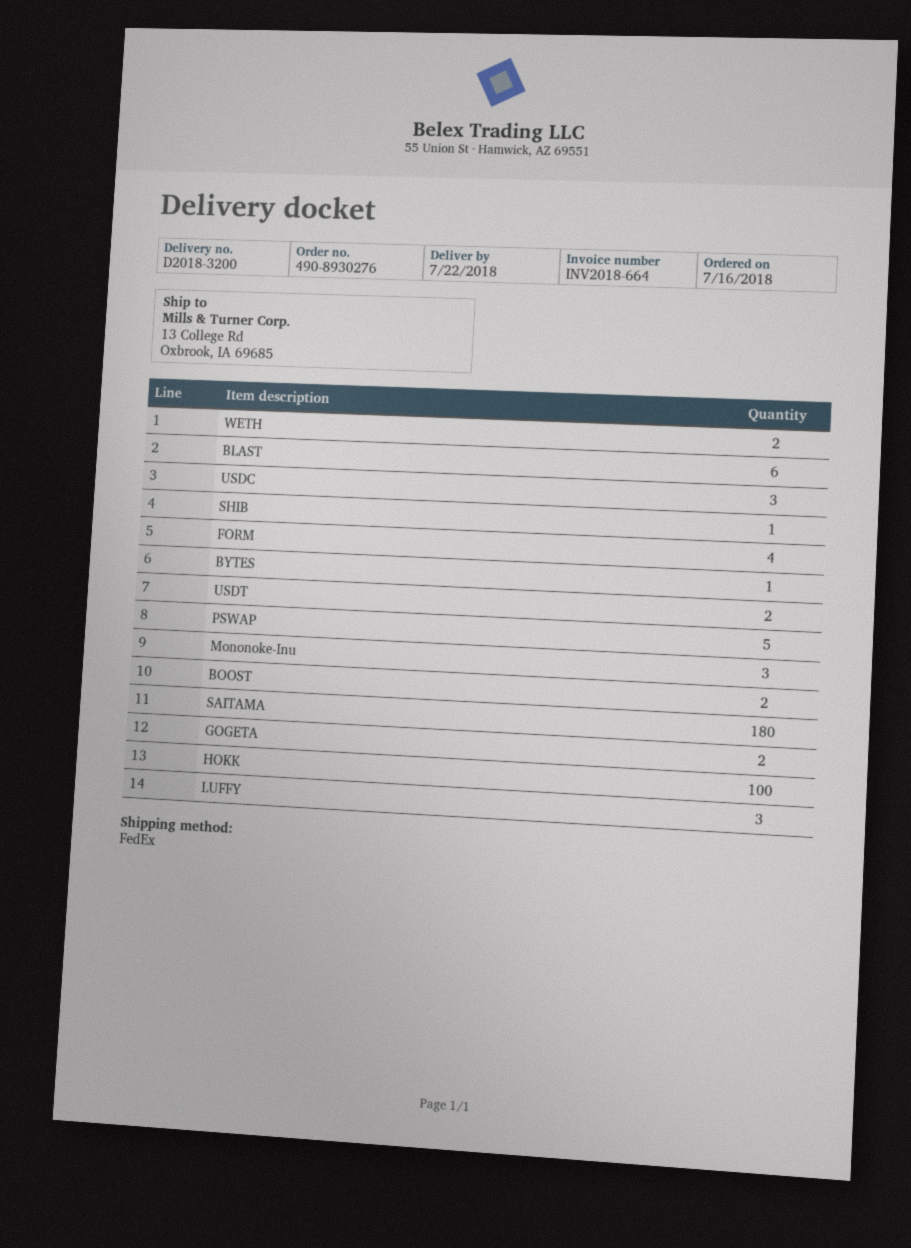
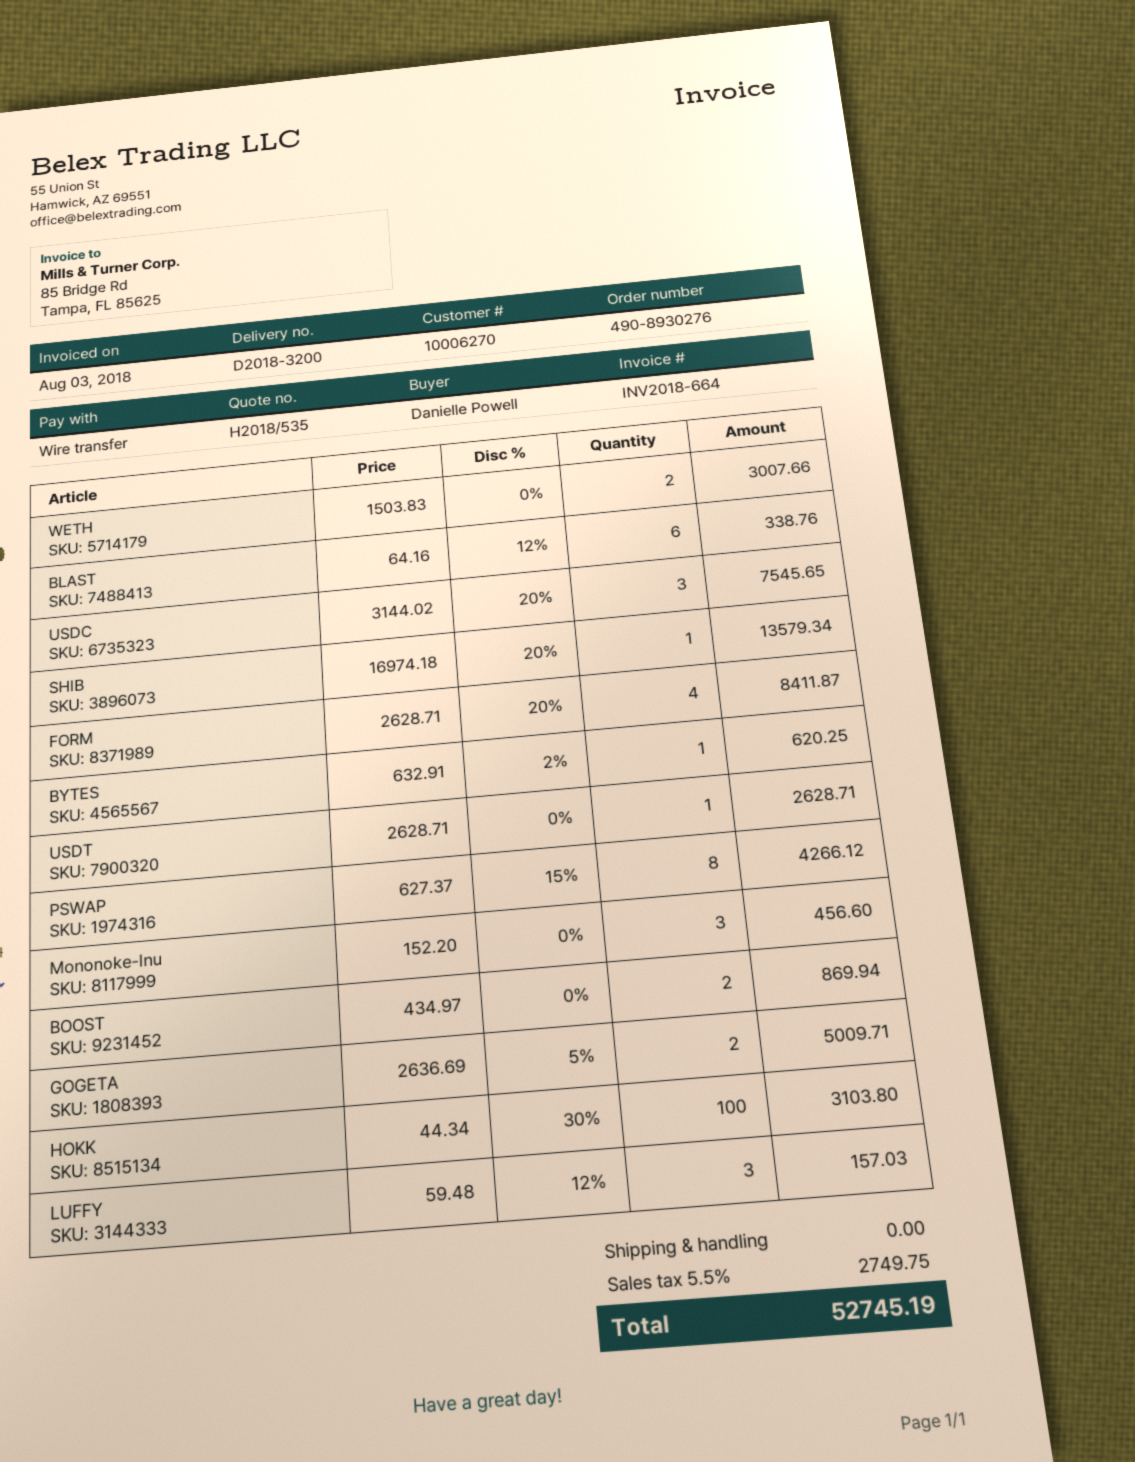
USDT: 2 -> 1
PSWAP: 5 -> 8
SAITAMA: 180 -> none

